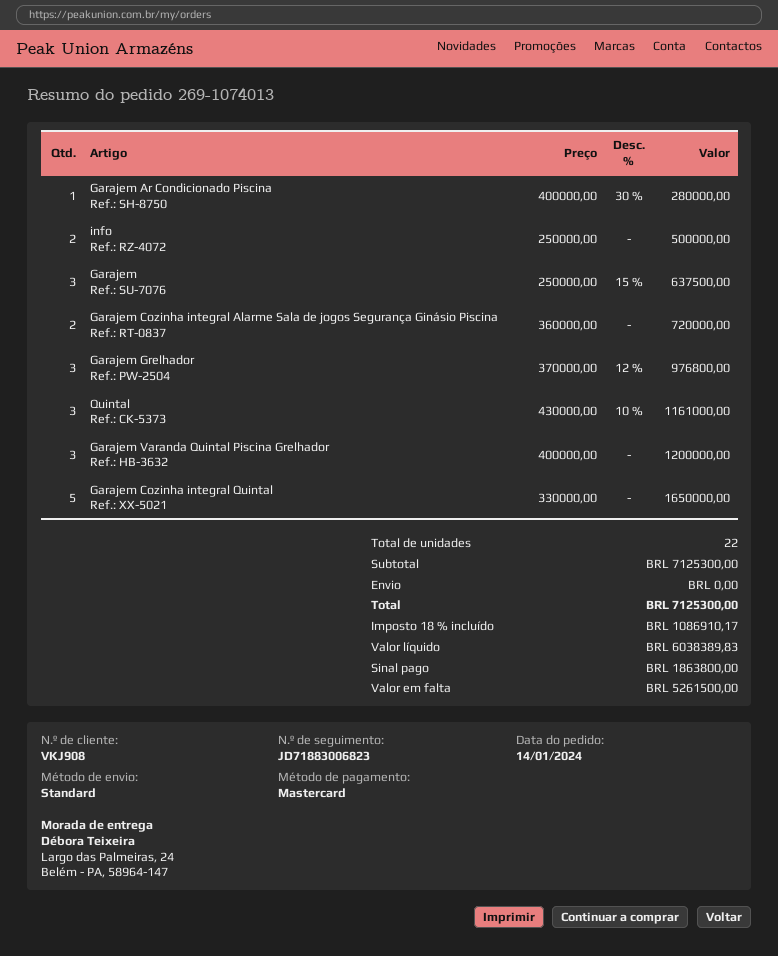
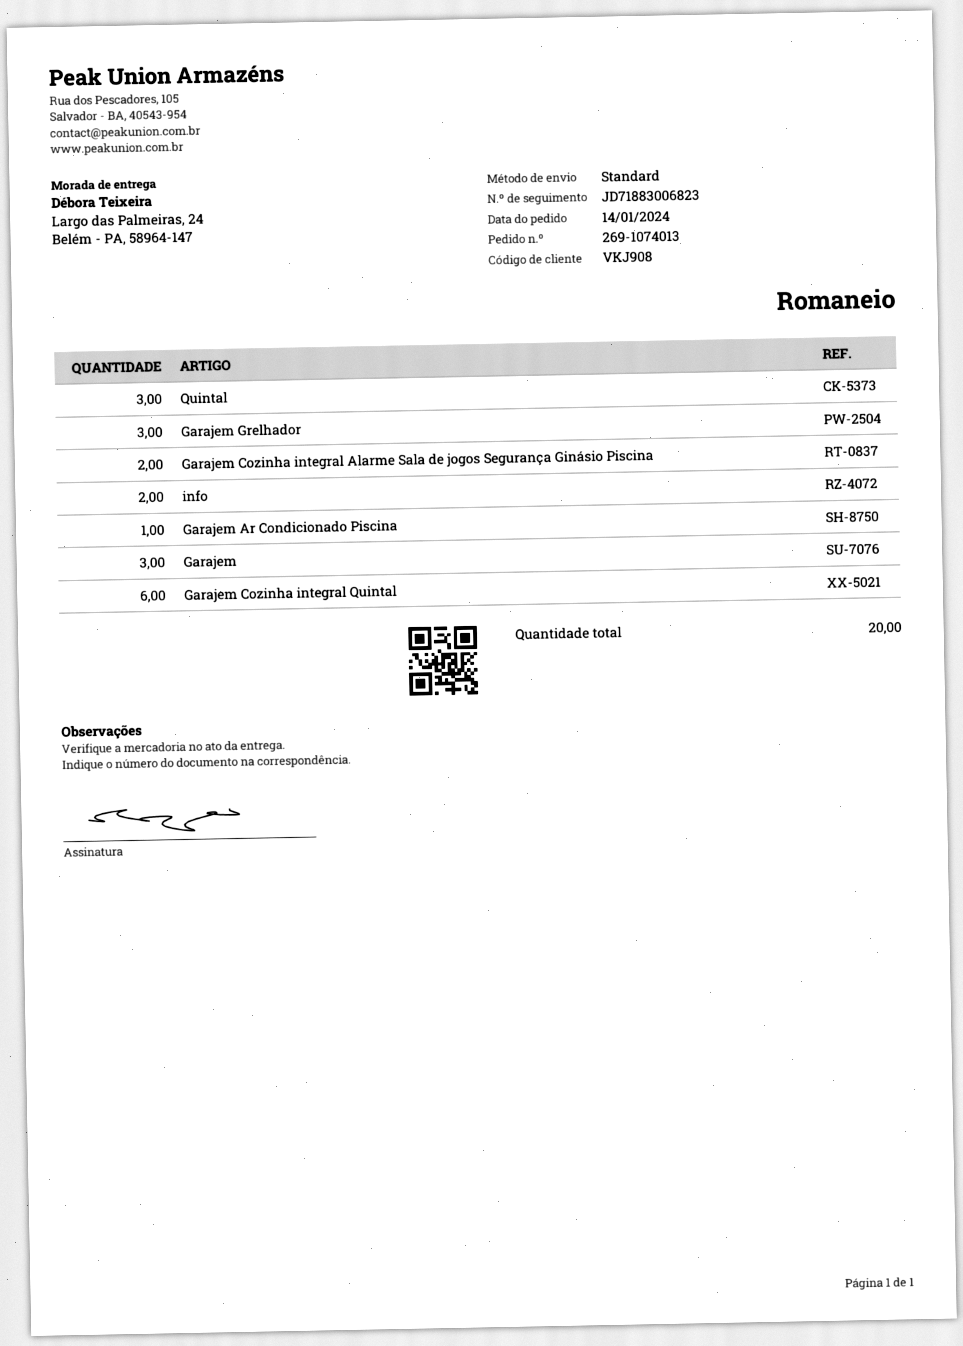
Garajem Varanda Quintal Piscina Grelhador: 3 -> none
Garajem Cozinha integral Quintal: 5 -> 6
total quantity: 22 -> 20

